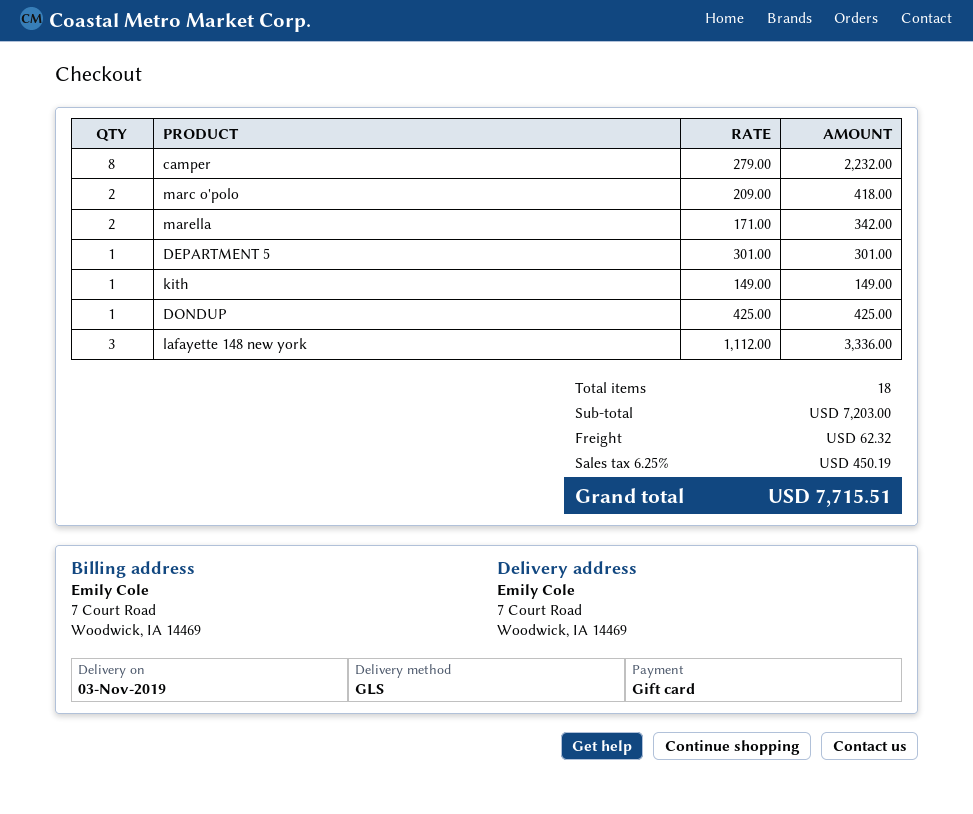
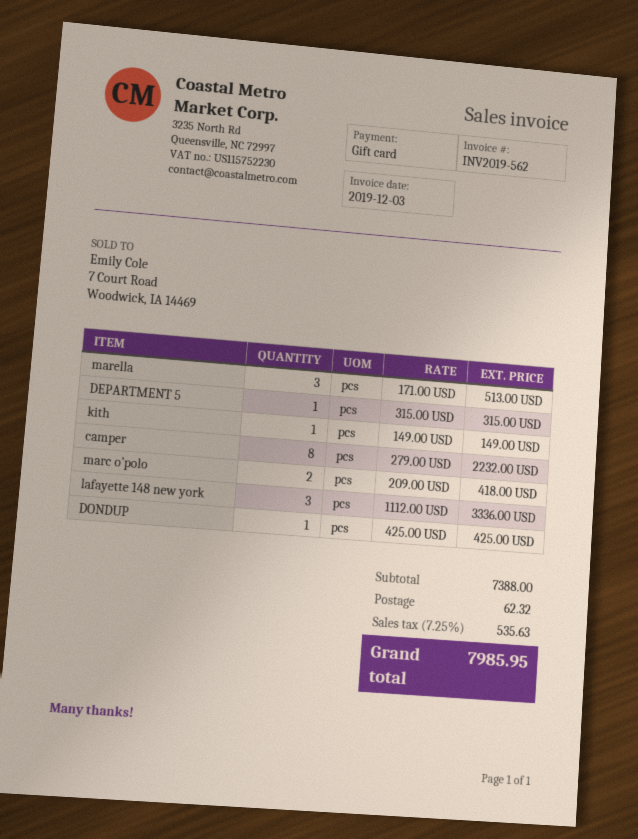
marella: 2 x 171.00 = 342.00 -> 3 x 171.00 = 513.00
DEPARTMENT 5: 1 x 301.00 = 301.00 -> 1 x 315.00 = 315.00
subtotal: 7203.00 -> 7388.00
tax: 6.25% = 450.19 -> 7.25% = 535.63
total: 7715.51 -> 7985.95

